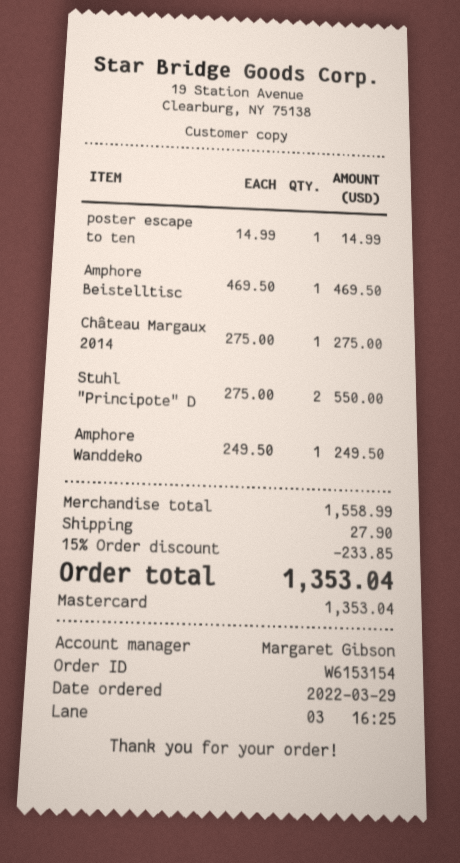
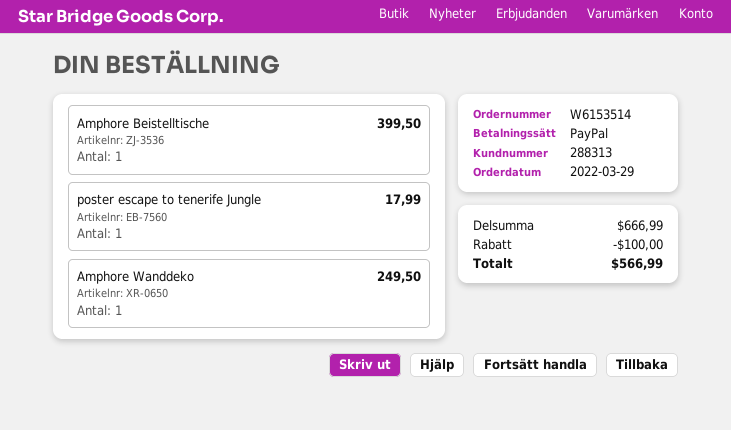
order number: W6153154 -> W6153514
payment method: Mastercard -> PayPal
poster escape to ten: 1 for 14.99 -> 1 for 17.99
Amphore Beistelltisc: 1 for 469.50 -> 1 for 399.50
Château Margaux 2014: 1 for 275.00 -> none
Stuhl "Principote" D: 2 for 550.00 -> none
subtotal: 1558.99 -> 666.99
discount: 233.85 -> 100.00
shipping: 27.90 -> none
total: 1353.04 -> 566.99

